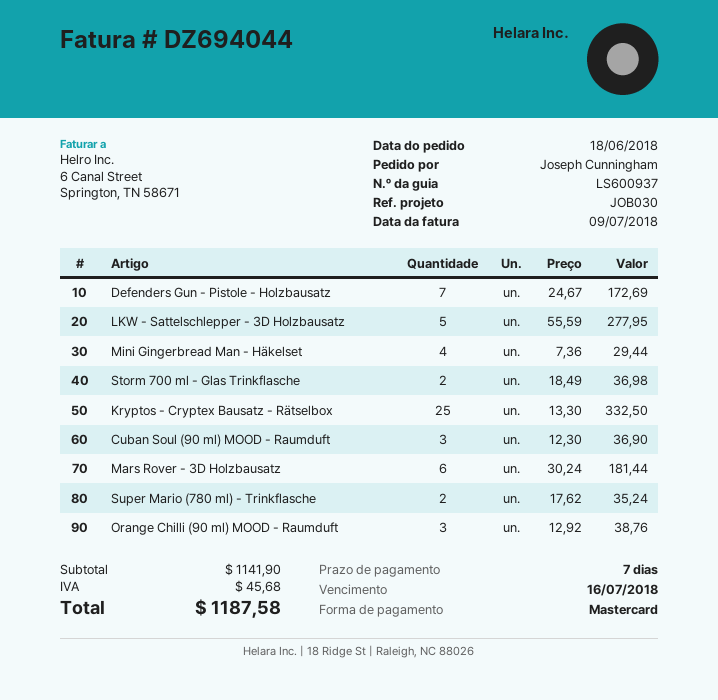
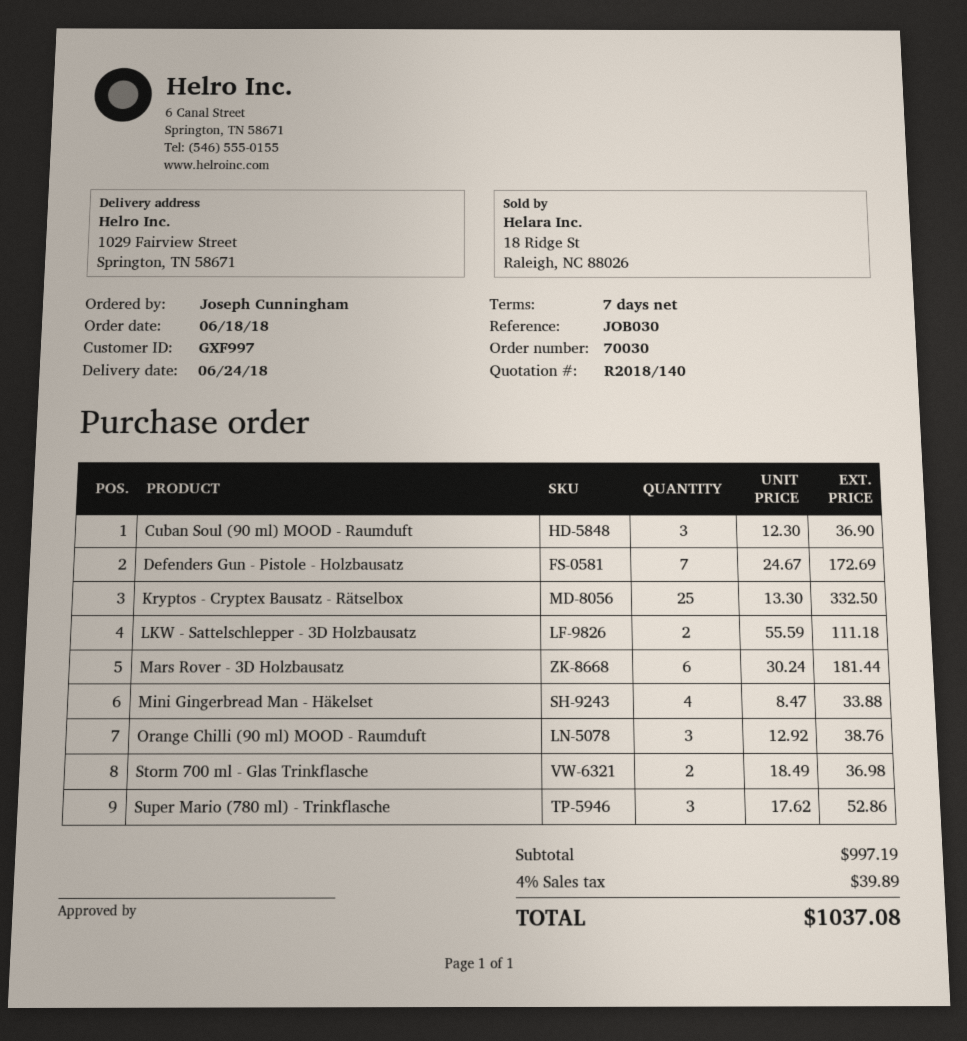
LKW - Sattelschlepper - 3D Holzbausatz: 5 x 55.59 = 277.95 -> 2 x 55.59 = 111.18
Mini Gingerbread Man - Häkelset: 4 x 7.36 = 29.44 -> 4 x 8.47 = 33.88
Super Mario (780 ml) - Trinkflasche: 2 x 17.62 = 35.24 -> 3 x 17.62 = 52.86
subtotal: 1141.90 -> 997.19
tax: 45.68 -> 39.89
total: 1187.58 -> 1037.08

